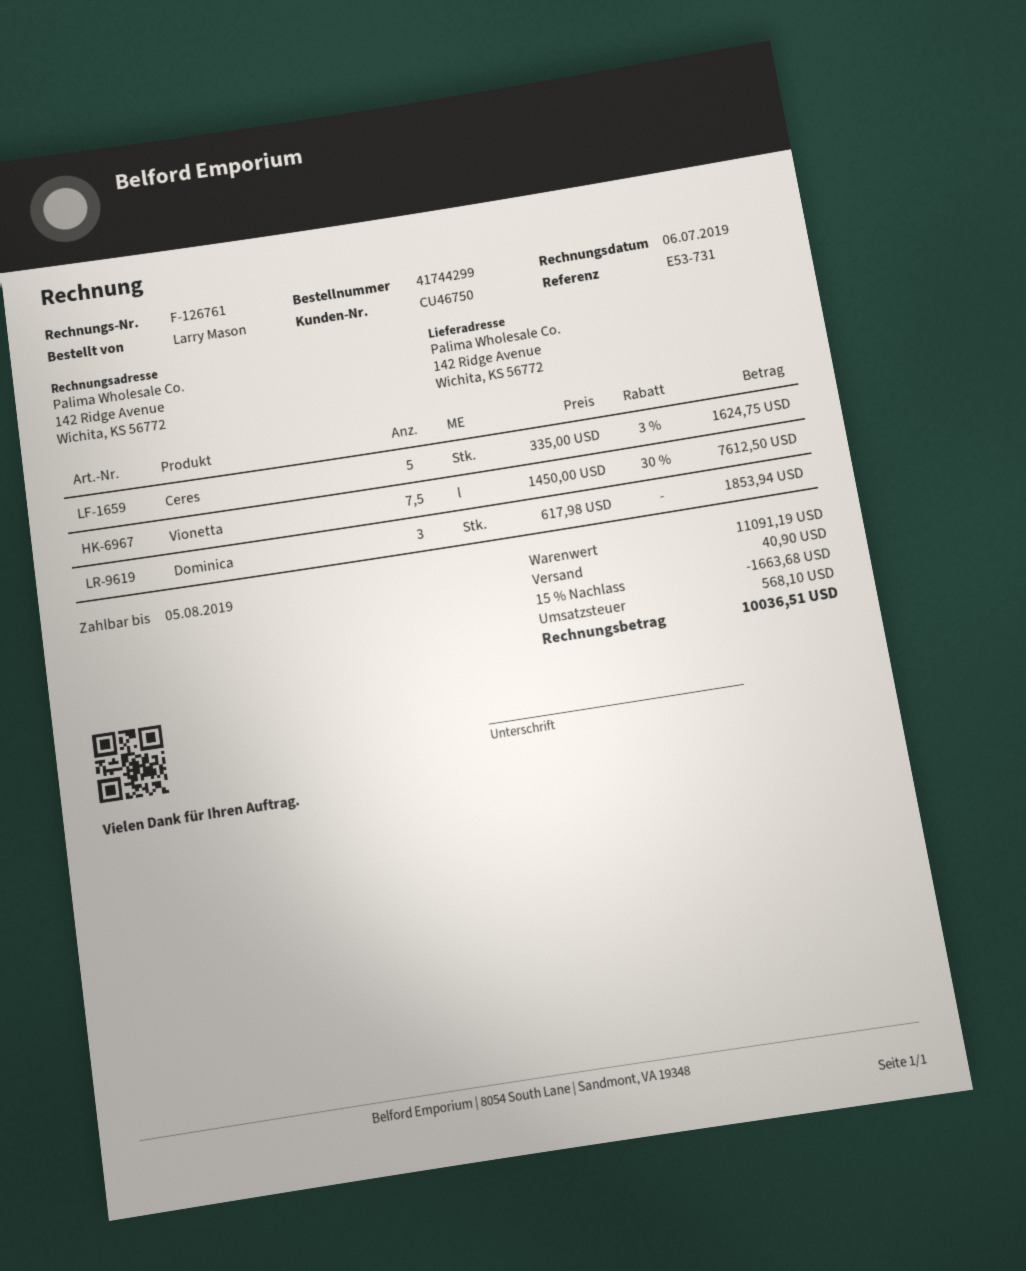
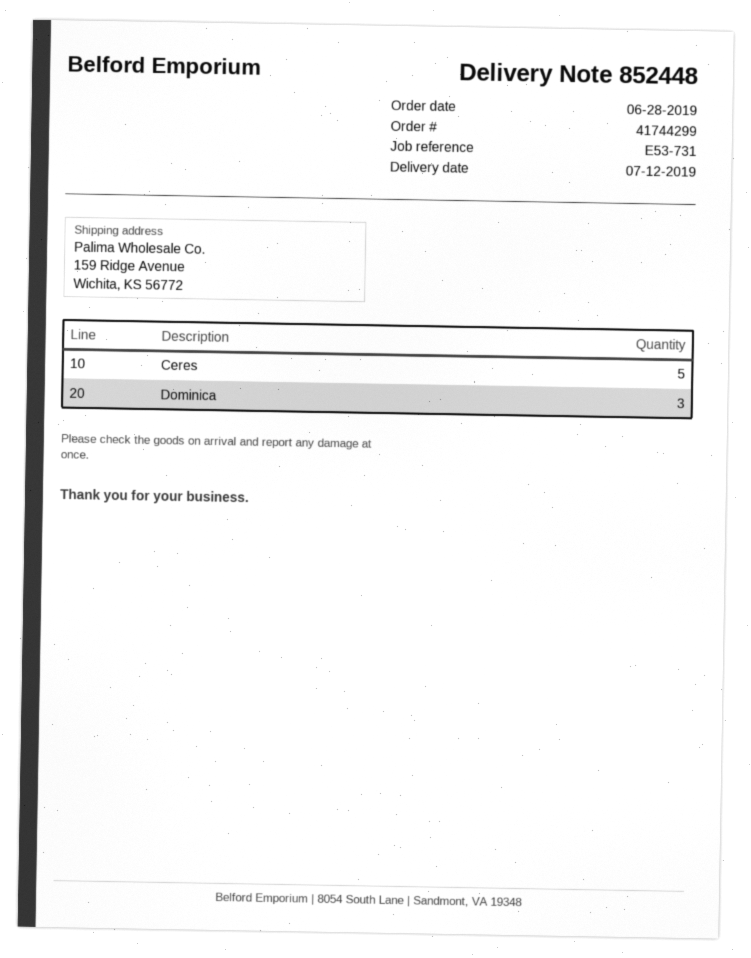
ship to: 142 Ridge Avenue, Wichita, KS 56772 -> 159 Ridge Avenue, Wichita, KS 56772
Vionetta: 7.5 -> none

